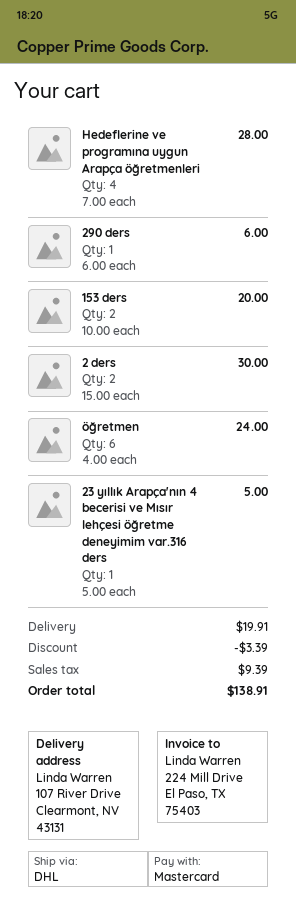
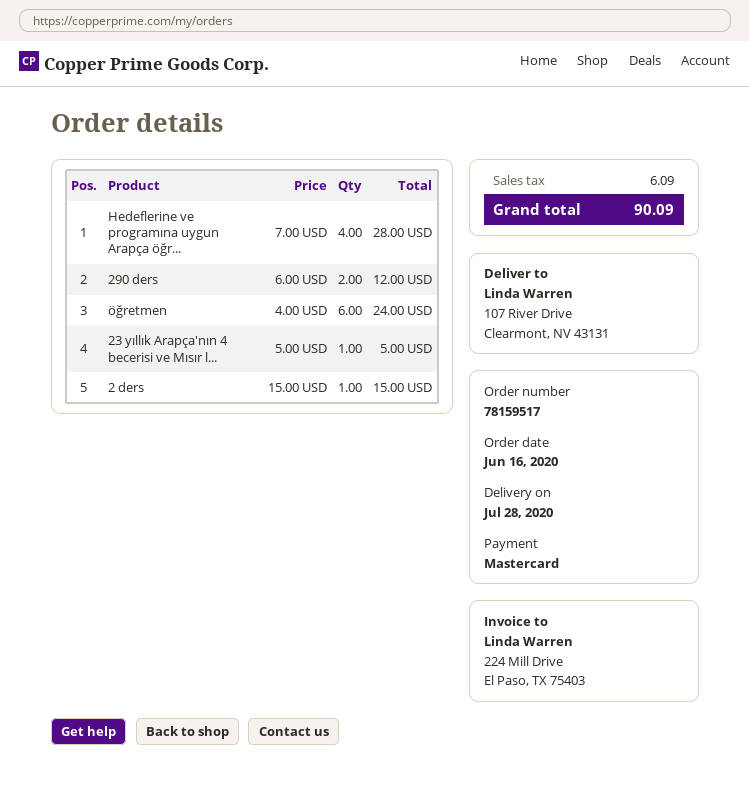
290 ders: 1 x 6.00 = 6.00 -> 2 x 6.00 = 12.00
153 ders: 2 x 10.00 = 20.00 -> none
2 ders: 2 x 15.00 = 30.00 -> 1 x 15.00 = 15.00
discount: 3.39 -> none
shipping: 19.91 -> none
tax: 9.39 -> 6.09
total: 138.91 -> 90.09

